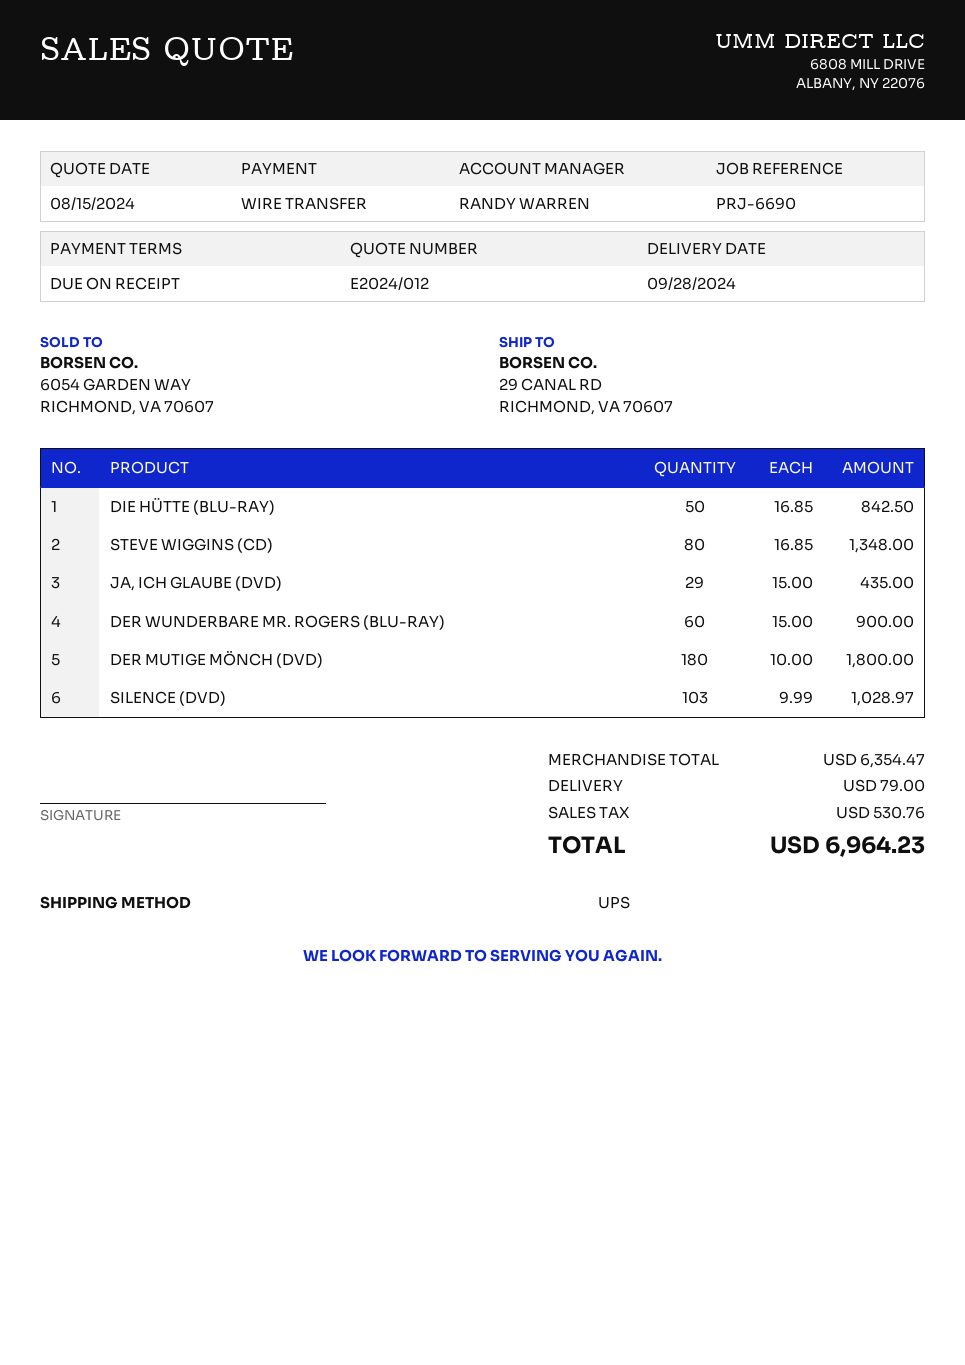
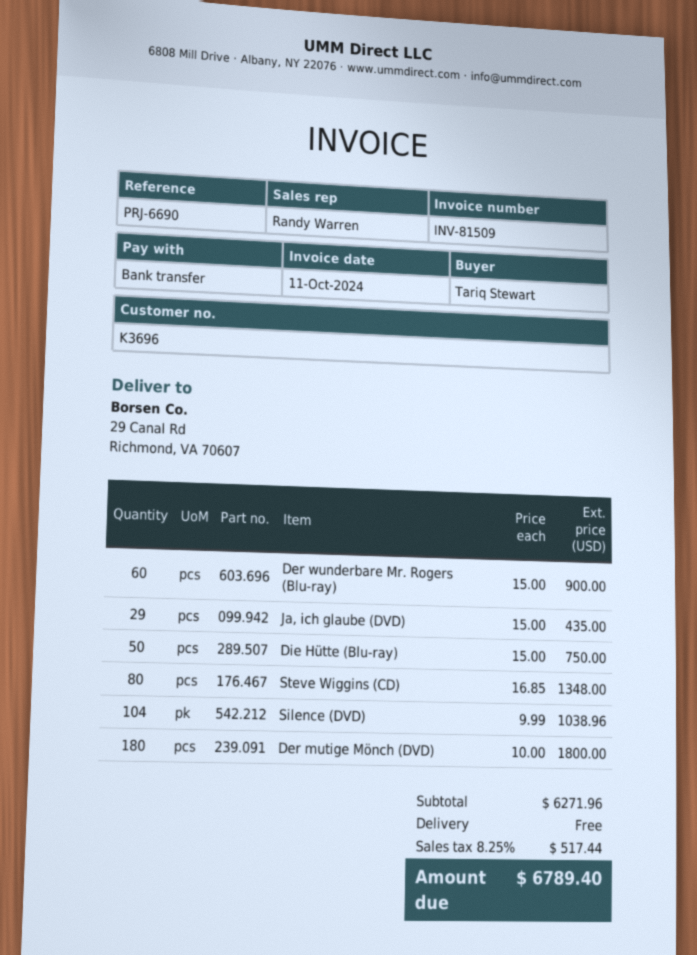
DIE HÜTTE (BLU-RAY): 50 x 16.85 = 842.50 -> 50 x 15.00 = 750.00
SILENCE (DVD): 103 x 9.99 = 1028.97 -> 104 x 9.99 = 1038.96
subtotal: 6354.47 -> 6271.96
shipping: 79.00 -> 0.00
tax: 530.76 -> 517.44
total: 6964.23 -> 6789.40

